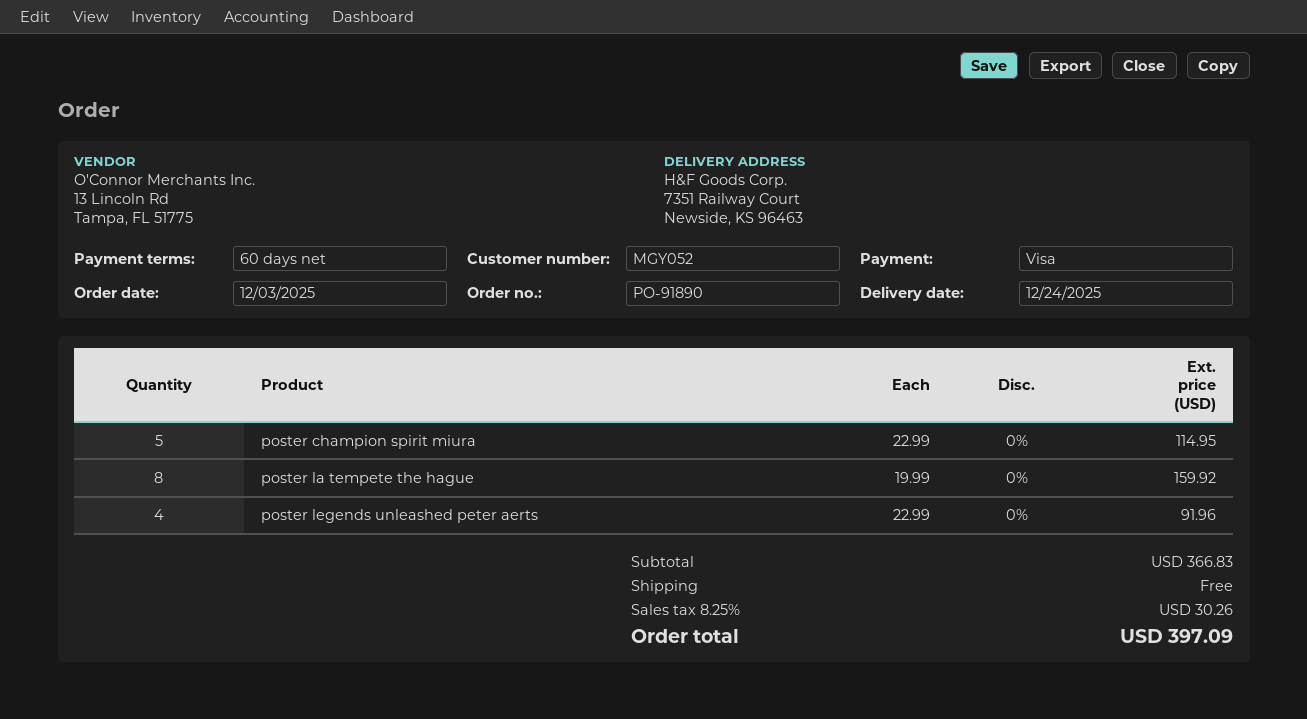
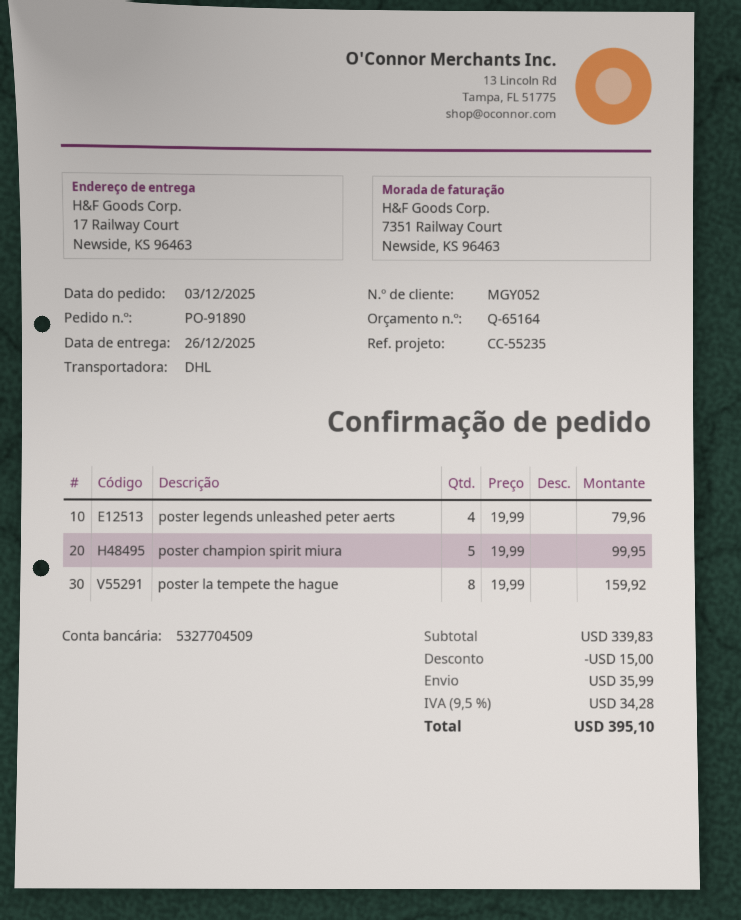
delivery date: 2025-12-24 -> 2025-12-26
ship to: 7351 Railway Court, Newside, KS 96463 -> 17 Railway Court, Newside, KS 96463
poster champion spirit miura: 5 x 22.99 = 114.95 -> 5 x 19.99 = 99.95
poster legends unleashed peter aerts: 4 x 22.99 = 91.96 -> 4 x 19.99 = 79.96
subtotal: 366.83 -> 339.83
discount: none -> 15.00
shipping: 0.00 -> 35.99
tax: 8.25% = 30.26 -> 9.5% = 34.28
total: 397.09 -> 395.10

